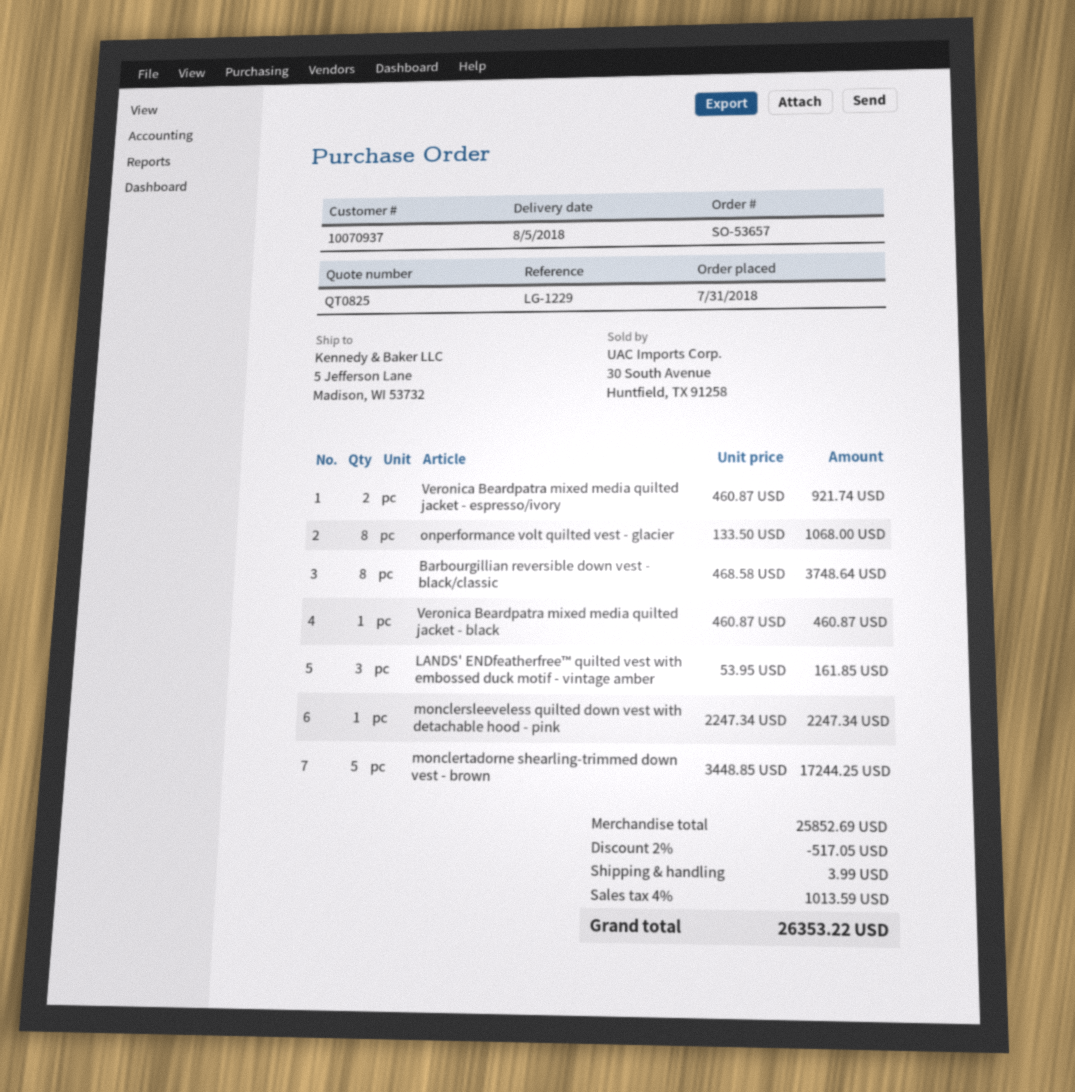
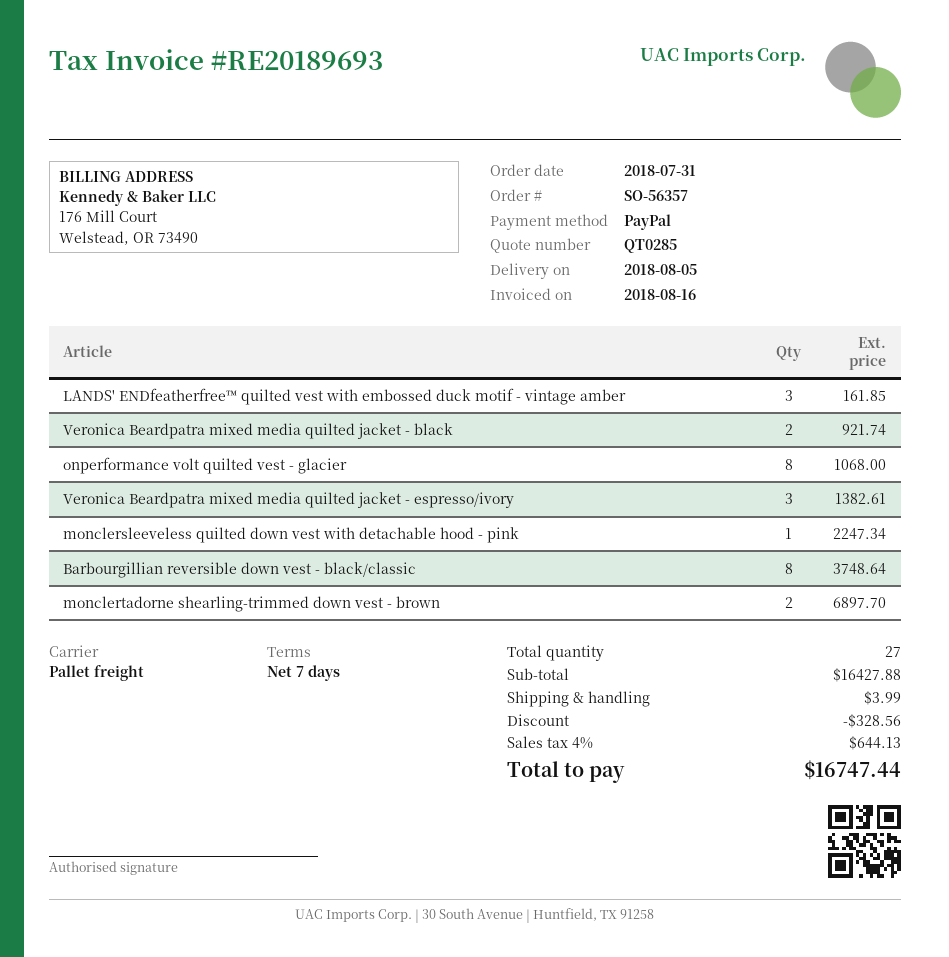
quote number: QT0825 -> QT0285
order number: SO-53657 -> SO-56357
Veronica Beardpatra mixed media quilted jacket - espresso/ivory: 2 for 921.74 -> 3 for 1382.61
Veronica Beardpatra mixed media quilted jacket - black: 1 for 460.87 -> 2 for 921.74
monclertadorne shearling-trimmed down vest - brown: 5 for 17244.25 -> 2 for 6897.70
subtotal: 25852.69 -> 16427.88
discount: 517.05 -> 328.56
tax: 4% = 1013.59 -> 4% = 644.13
total: 26353.22 -> 16747.44

